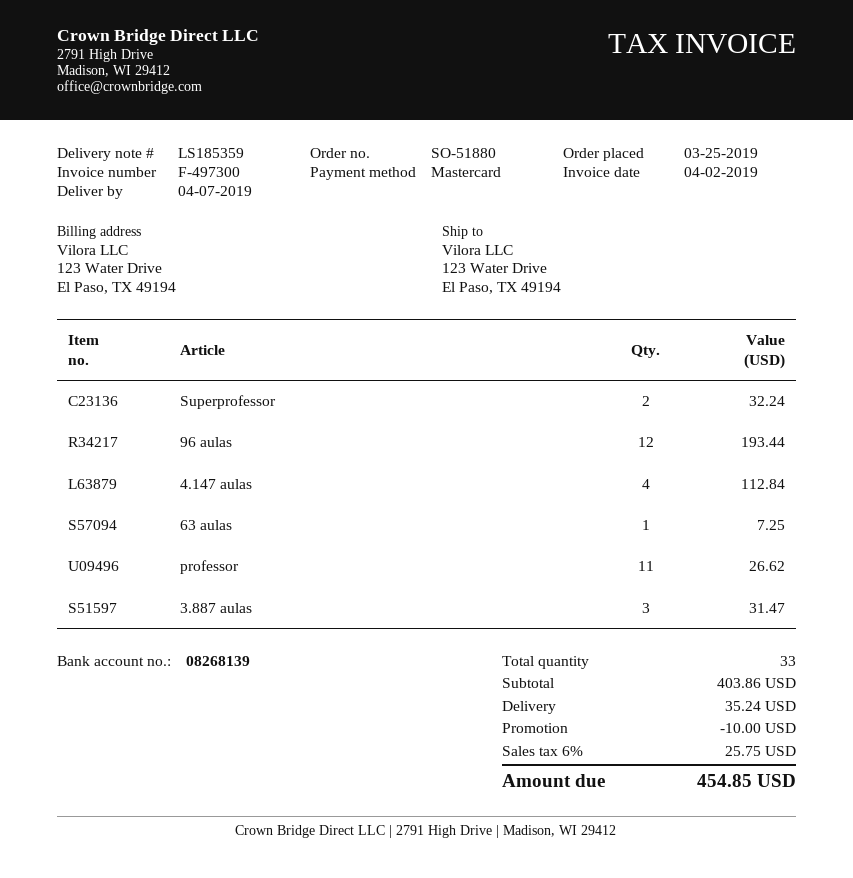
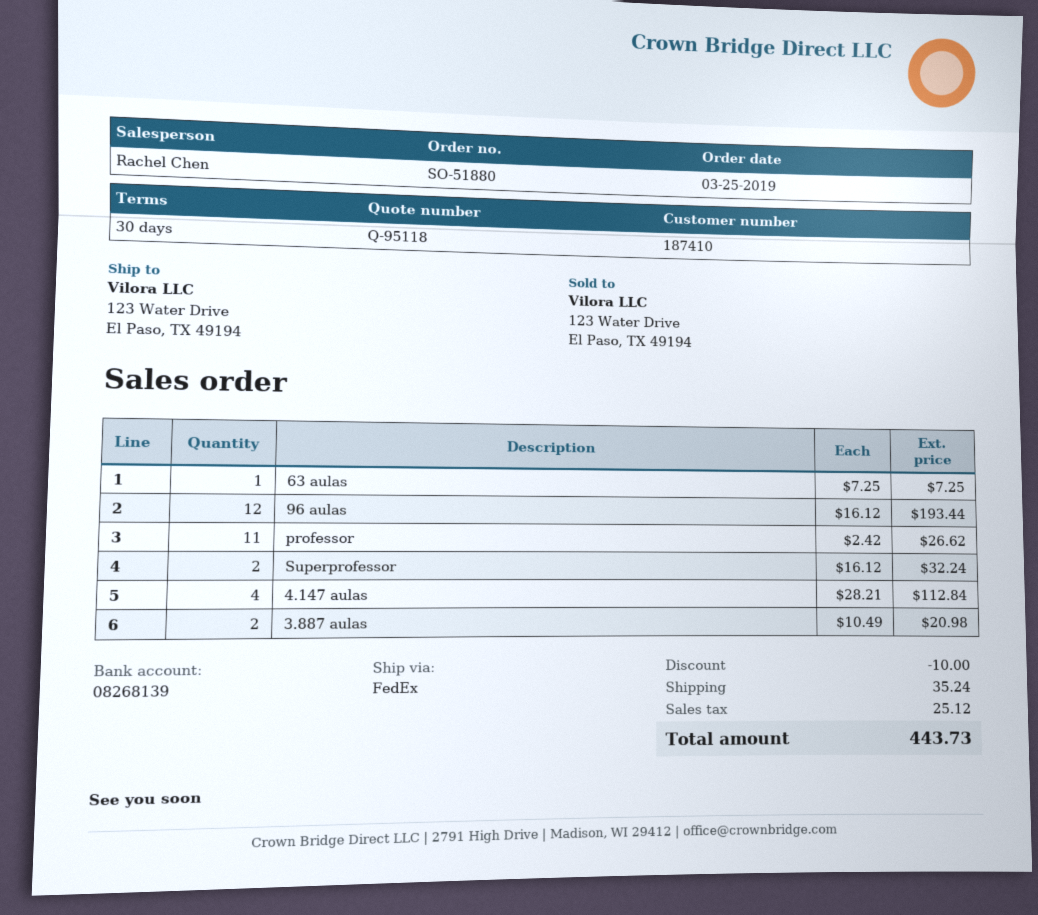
3.887 aulas: 3 for 31.47 -> 2 for 20.98
tax: 25.75 -> 25.12
total: 454.85 -> 443.73

